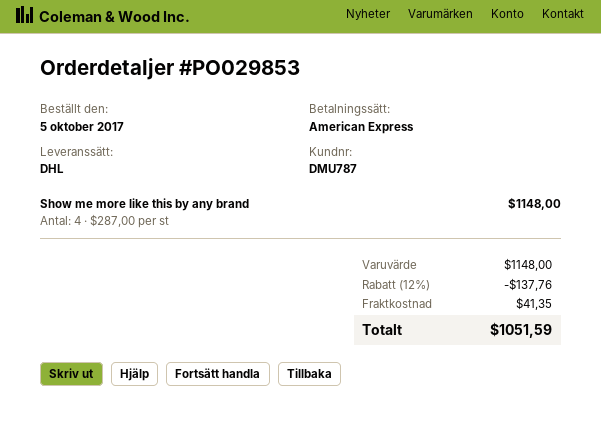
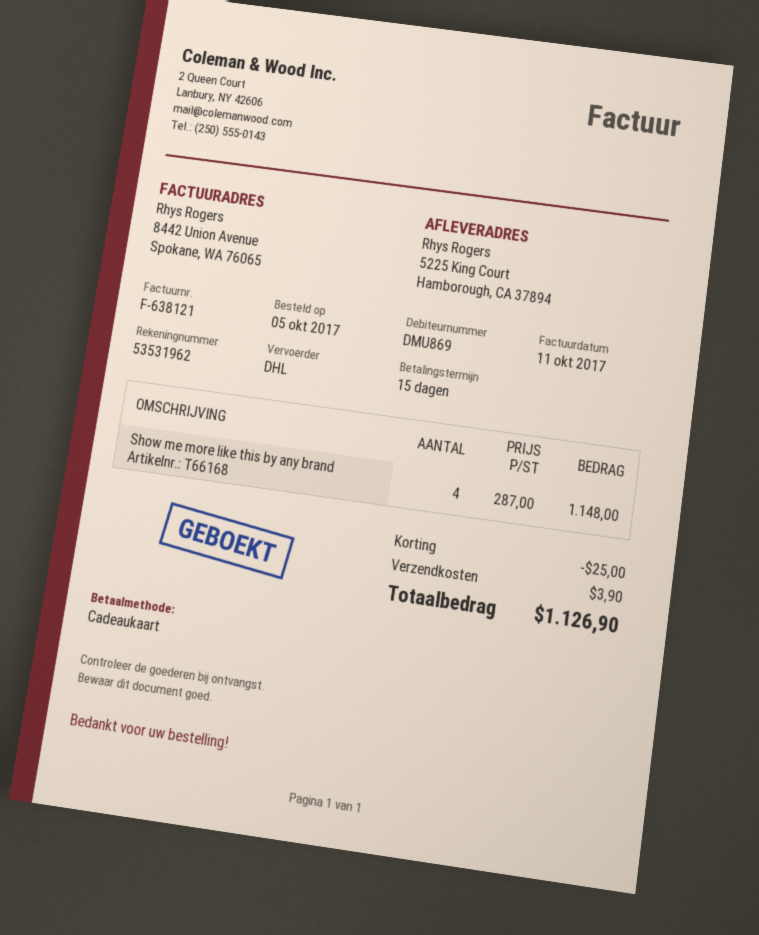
customer number: DMU787 -> DMU869
payment method: American Express -> gift card
discount: 137.76 -> 25.00
shipping: 41.35 -> 3.90
total: 1051.59 -> 1126.90

